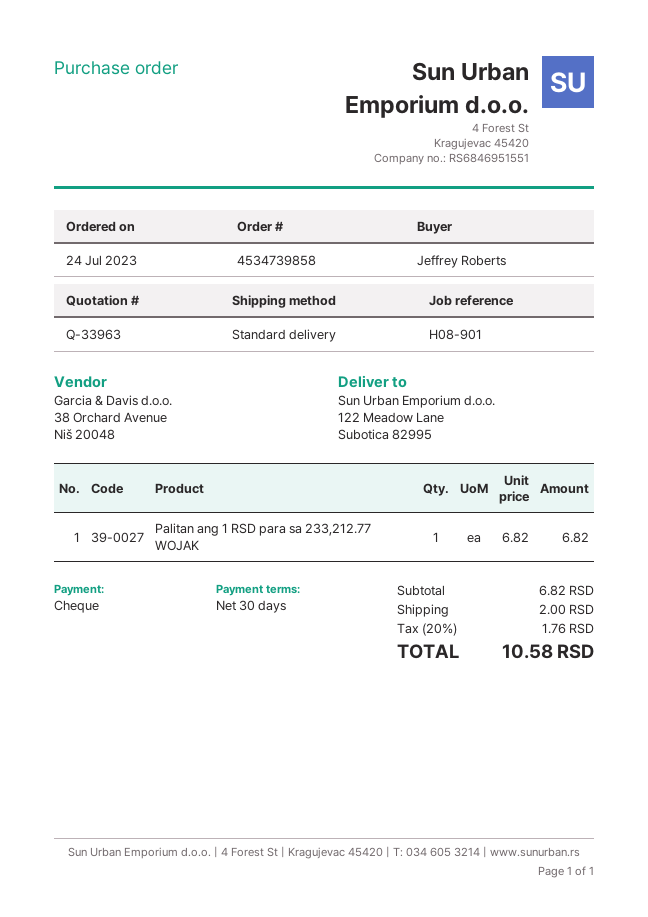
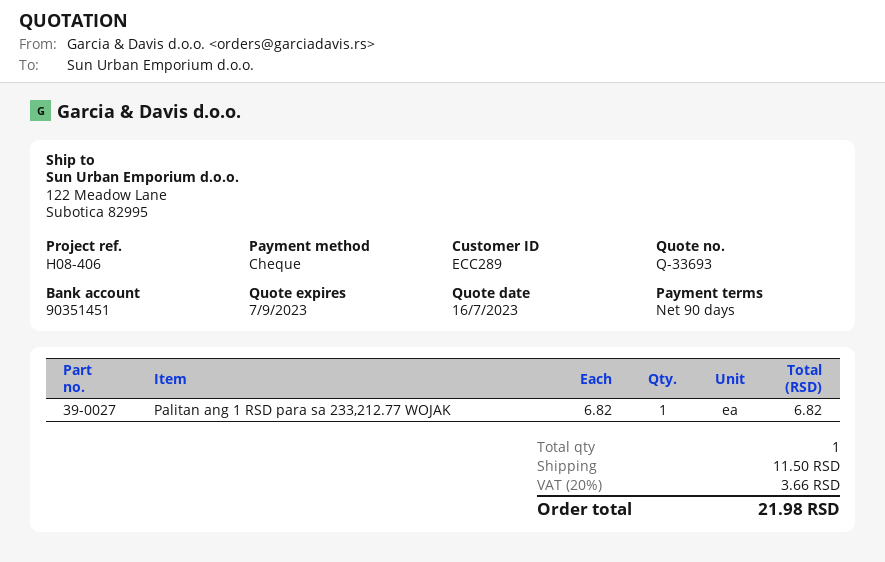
quote number: Q-33963 -> Q-33693
payment terms: 30 days -> 90 days
reference: H08-901 -> H08-406
shipping: 2.00 -> 11.50
tax: 20% = 1.76 -> 20% = 3.66
total: 10.58 -> 21.98

